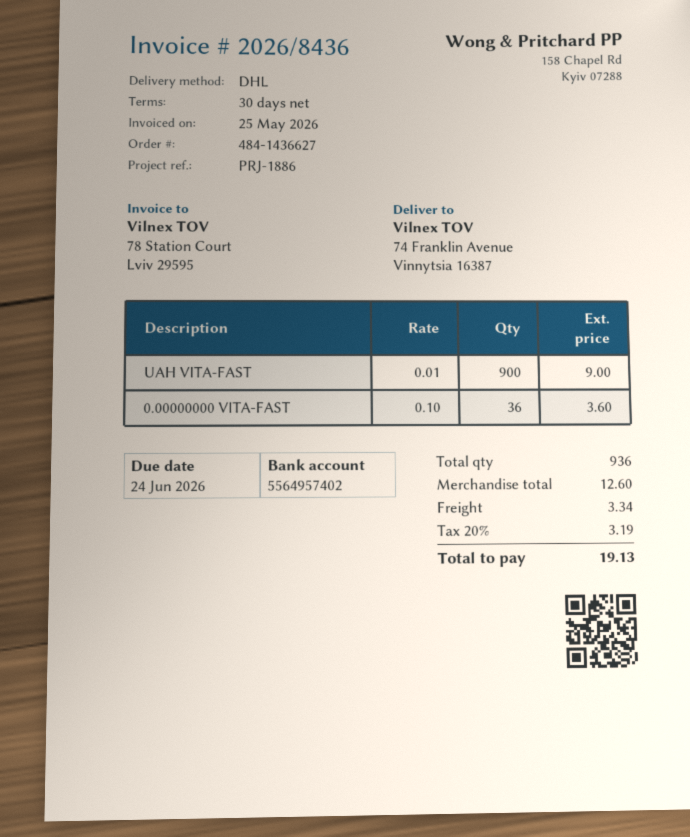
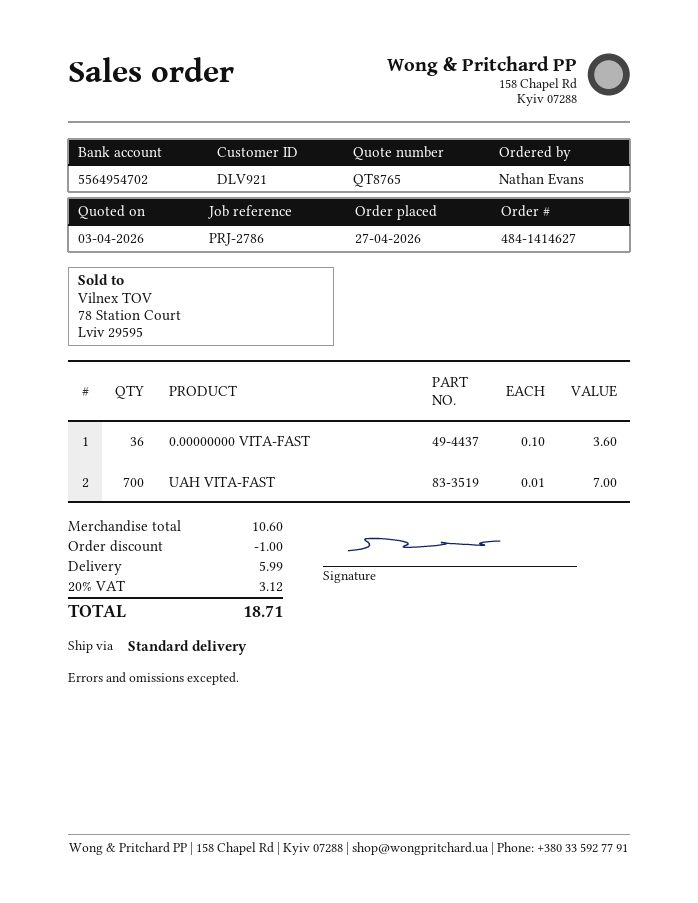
order number: 484-1436627 -> 484-1414627
reference: PRJ-1886 -> PRJ-2786
bank account: 5564957402 -> 5564954702
shipping method: DHL -> standard
UAH VITA-FAST: 900 x 0.01 = 9.00 -> 700 x 0.01 = 7.00
subtotal: 12.60 -> 10.60
discount: none -> 1.00
shipping: 3.34 -> 5.99
tax: 20% = 3.19 -> 20% = 3.12
total: 19.13 -> 18.71

